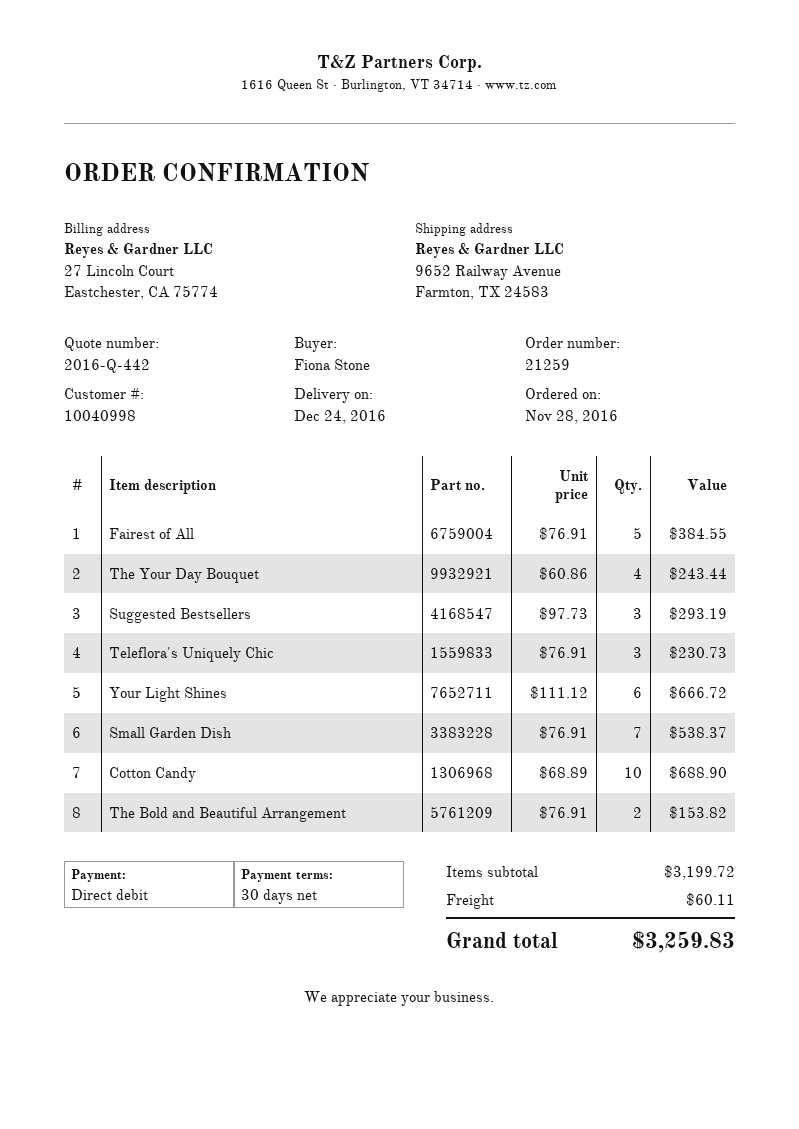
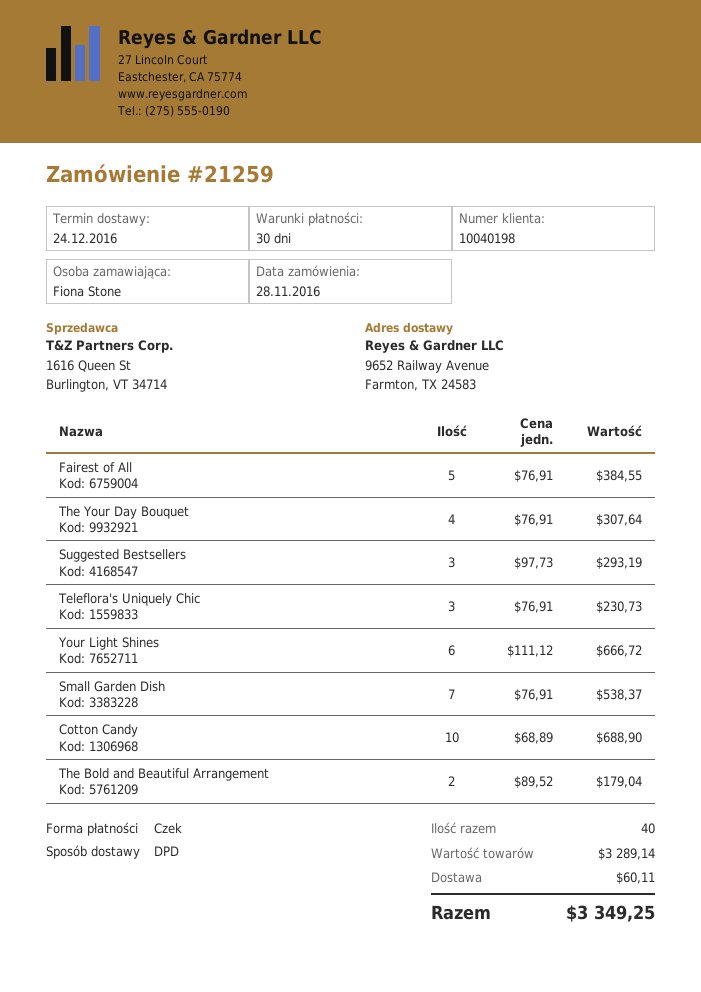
customer number: 10040998 -> 10040198
payment method: direct debit -> cheque
The Your Day Bouquet: 4 x 60.86 = 243.44 -> 4 x 76.91 = 307.64
The Bold and Beautiful Arrangement: 2 x 76.91 = 153.82 -> 2 x 89.52 = 179.04
subtotal: 3199.72 -> 3289.14
total: 3259.83 -> 3349.25

